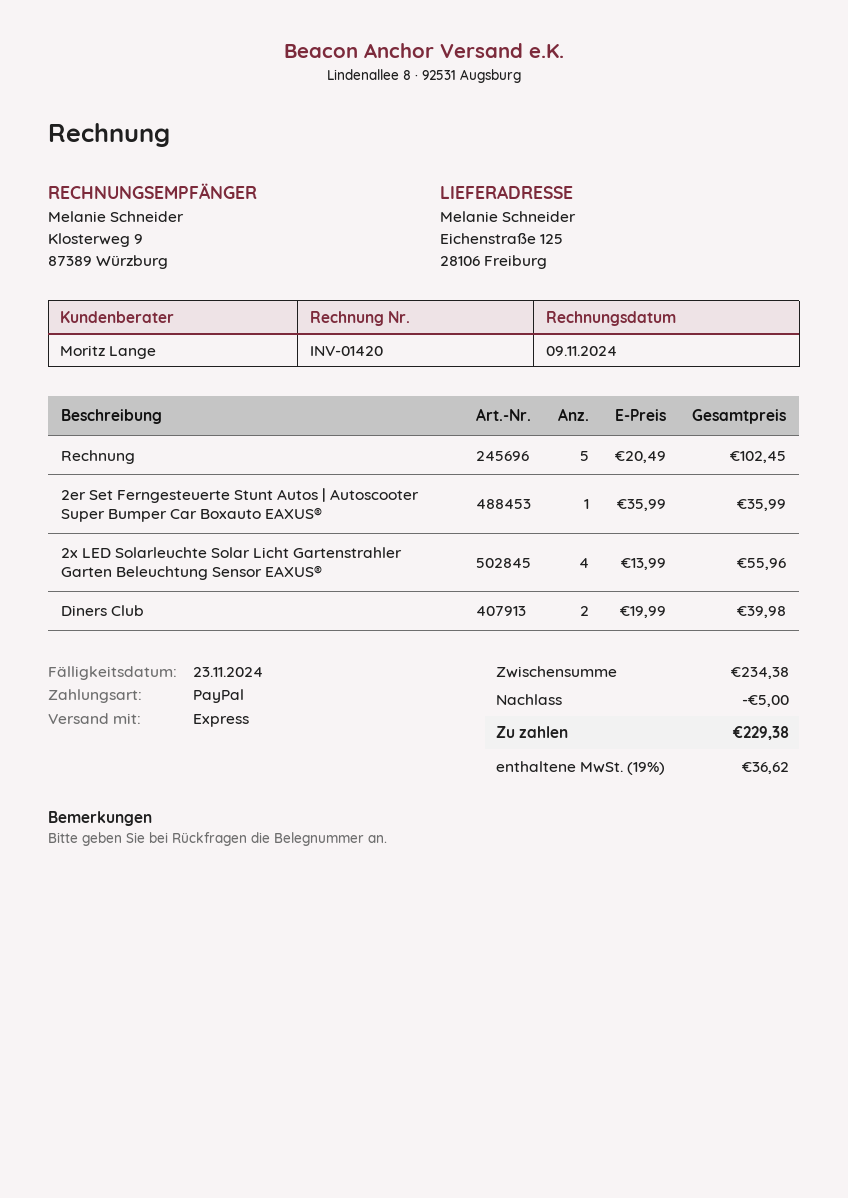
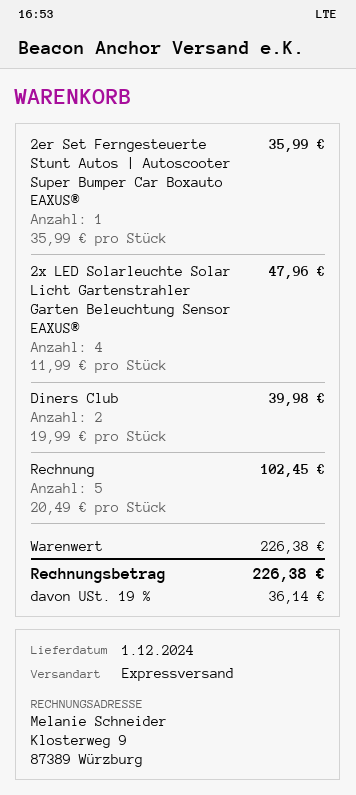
2x LED Solarleuchte Solar Licht Gartenstrahler Garten Beleuchtung Sensor EAXUS®: 4 x 13.99 = 55.96 -> 4 x 11.99 = 47.96
subtotal: 234.38 -> 226.38
discount: 5.00 -> none
tax: 19% = 36.62 -> 19% = 36.14
total: 229.38 -> 226.38

